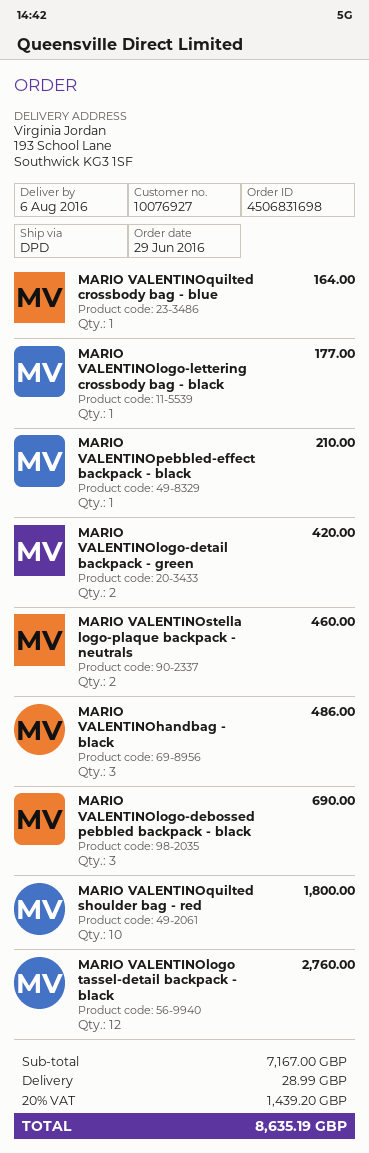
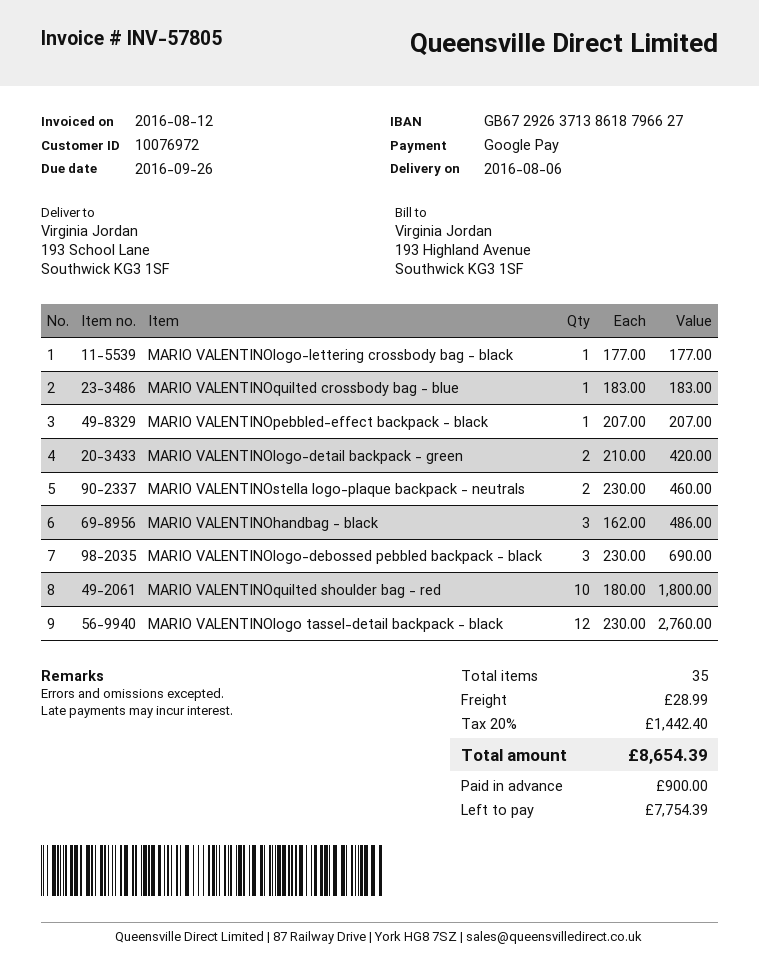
customer number: 10076927 -> 10076972
MARIO VALENTINOquilted crossbody bag - blue: 1 for 164.00 -> 1 for 183.00
MARIO VALENTINOpebbled-effect backpack - black: 1 for 210.00 -> 1 for 207.00
tax: 20% = 1439.20 -> 20% = 1442.40
total: 8635.19 -> 8654.39

